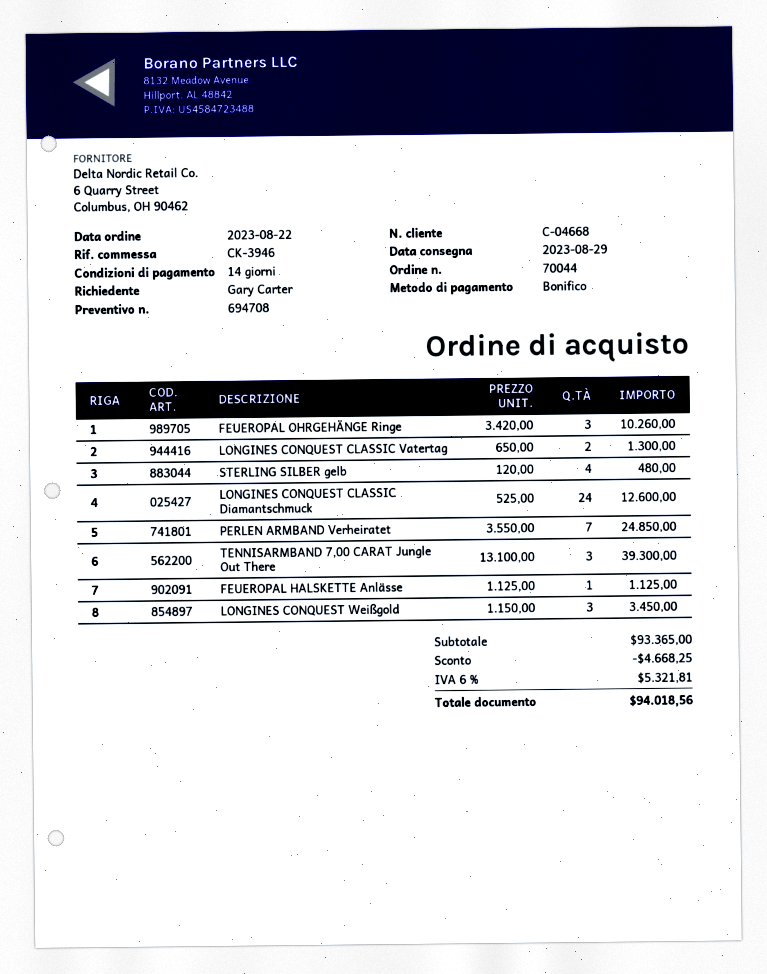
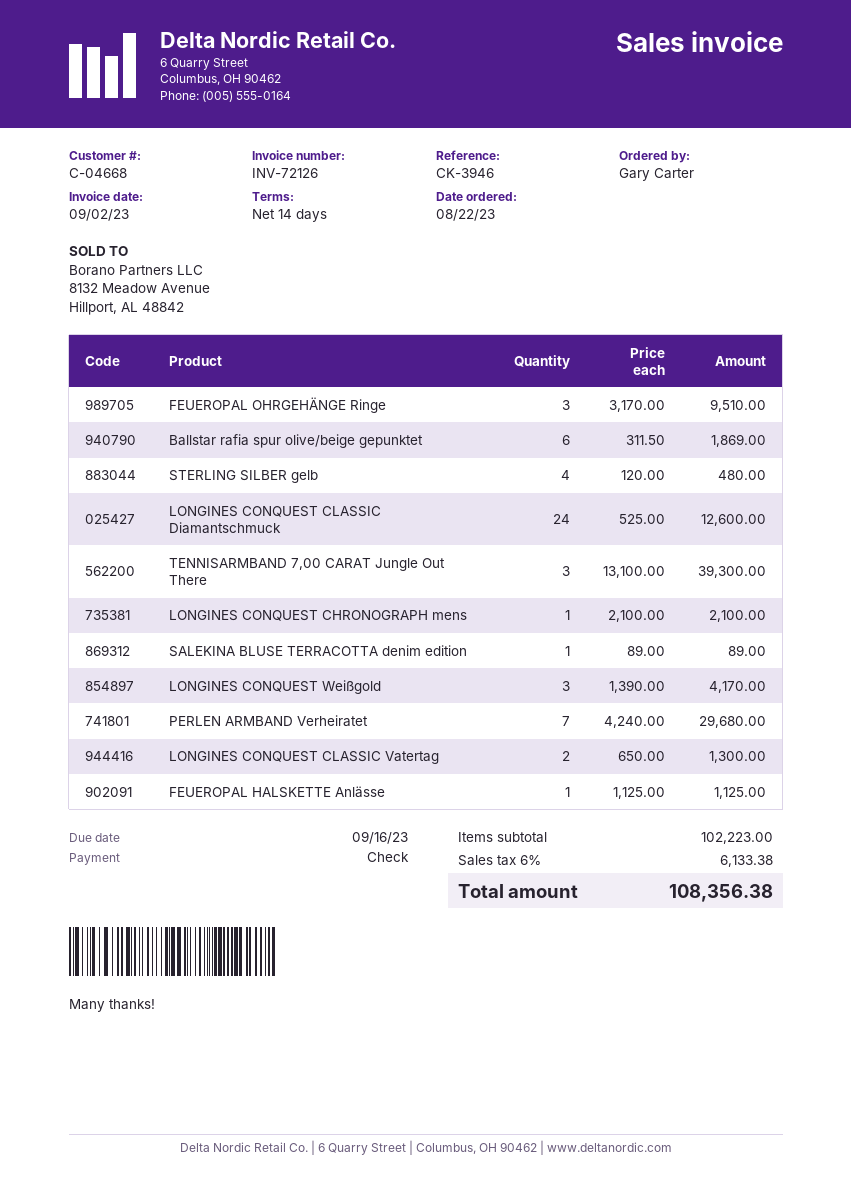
payment method: bank transfer -> cheque
FEUEROPAL OHRGEHÄNGE Ringe: 3 x 3420.00 = 10260.00 -> 3 x 3170.00 = 9510.00
PERLEN ARMBAND Verheiratet: 7 x 3550.00 = 24850.00 -> 7 x 4240.00 = 29680.00
LONGINES CONQUEST Weißgold: 3 x 1150.00 = 3450.00 -> 3 x 1390.00 = 4170.00
Ballstar rafia spur olive/beige gepunktet: none -> 6 x 311.50 = 1869.00
LONGINES CONQUEST CHRONOGRAPH mens: none -> 1 x 2100.00 = 2100.00
SALEKINA BLUSE TERRACOTTA denim edition: none -> 1 x 89.00 = 89.00
subtotal: 93365.00 -> 102223.00
discount: 4668.25 -> none
tax: 6% = 5321.81 -> 6% = 6133.38
total: 94018.56 -> 108356.38

